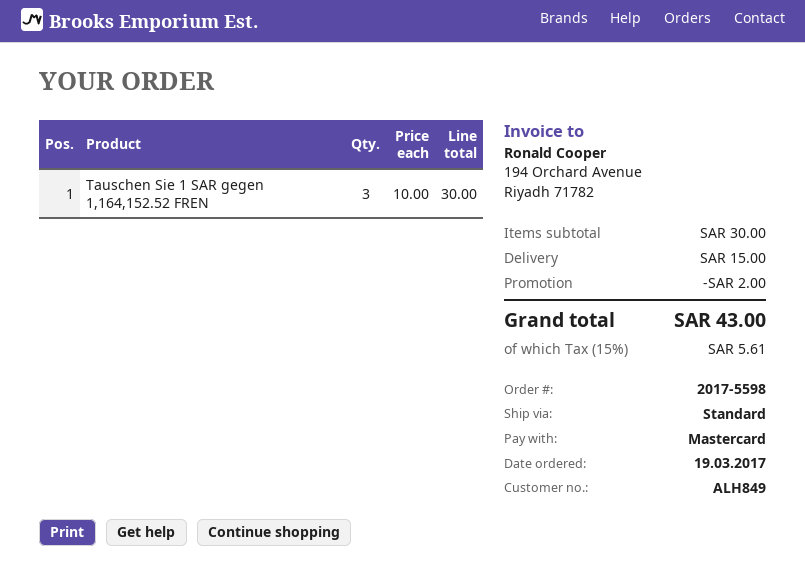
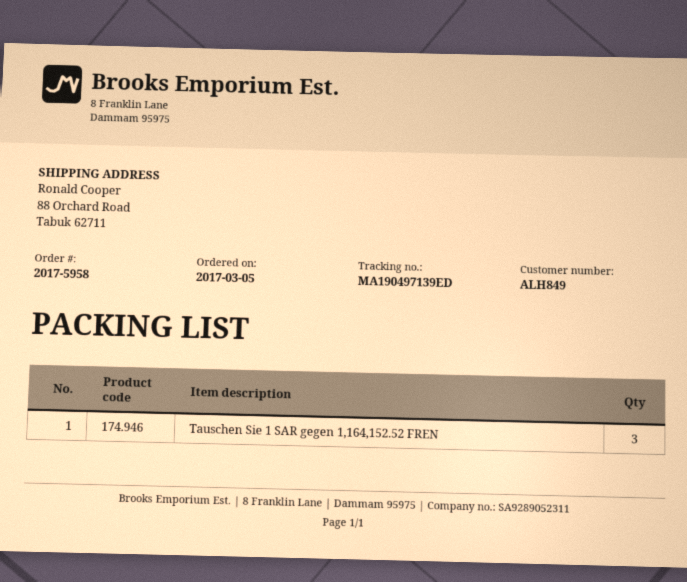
order number: 2017-5598 -> 2017-5958
order date: 2017-03-19 -> 2017-03-05

